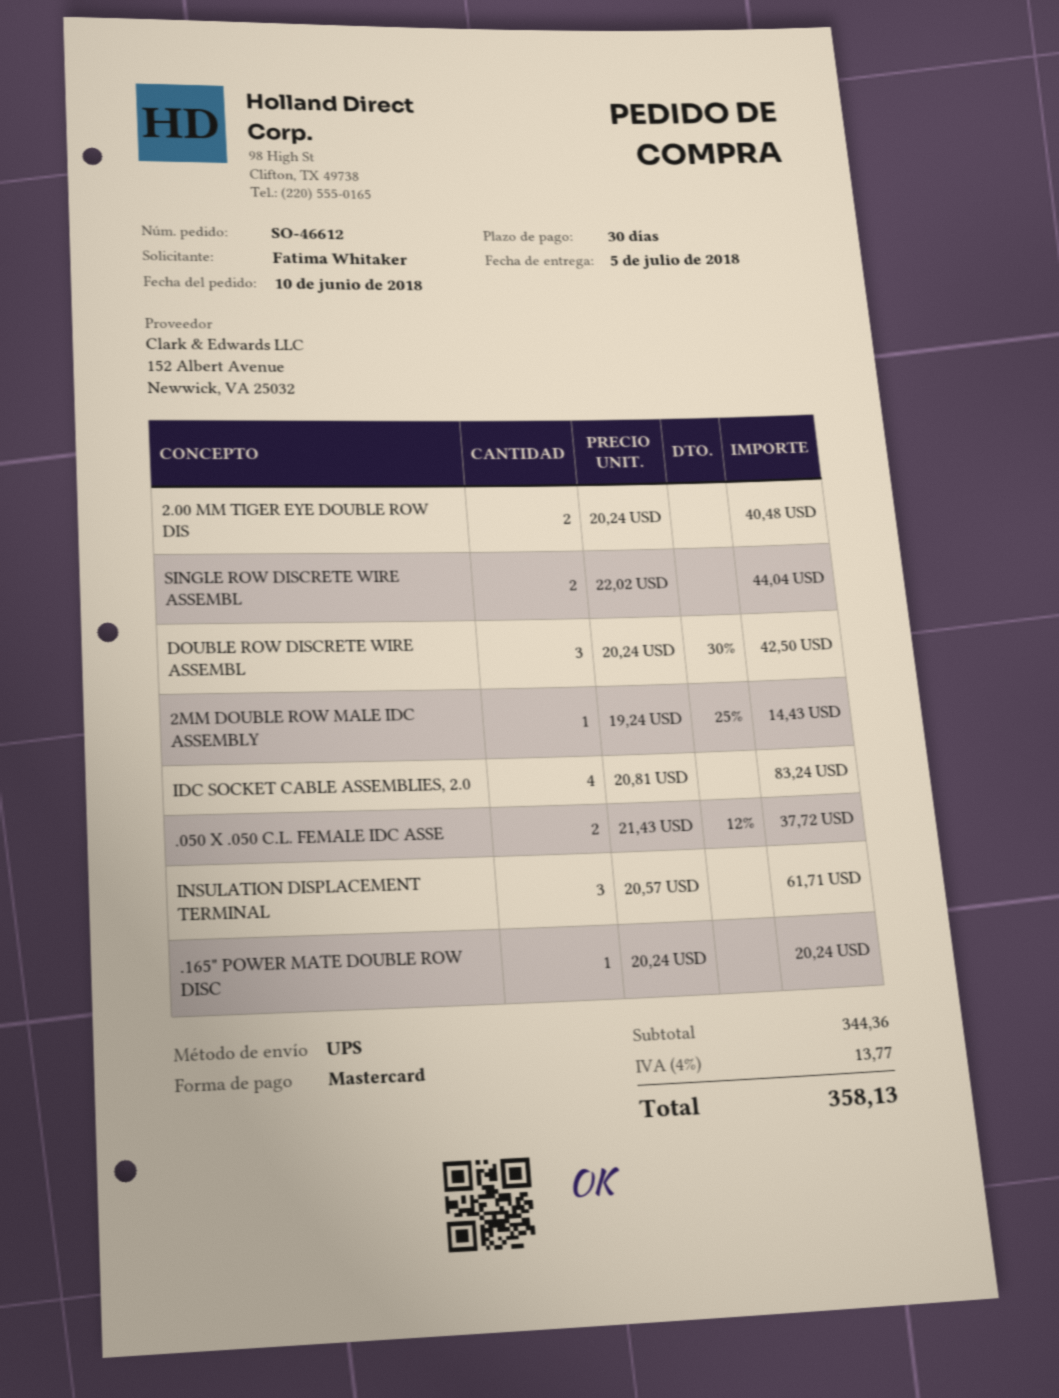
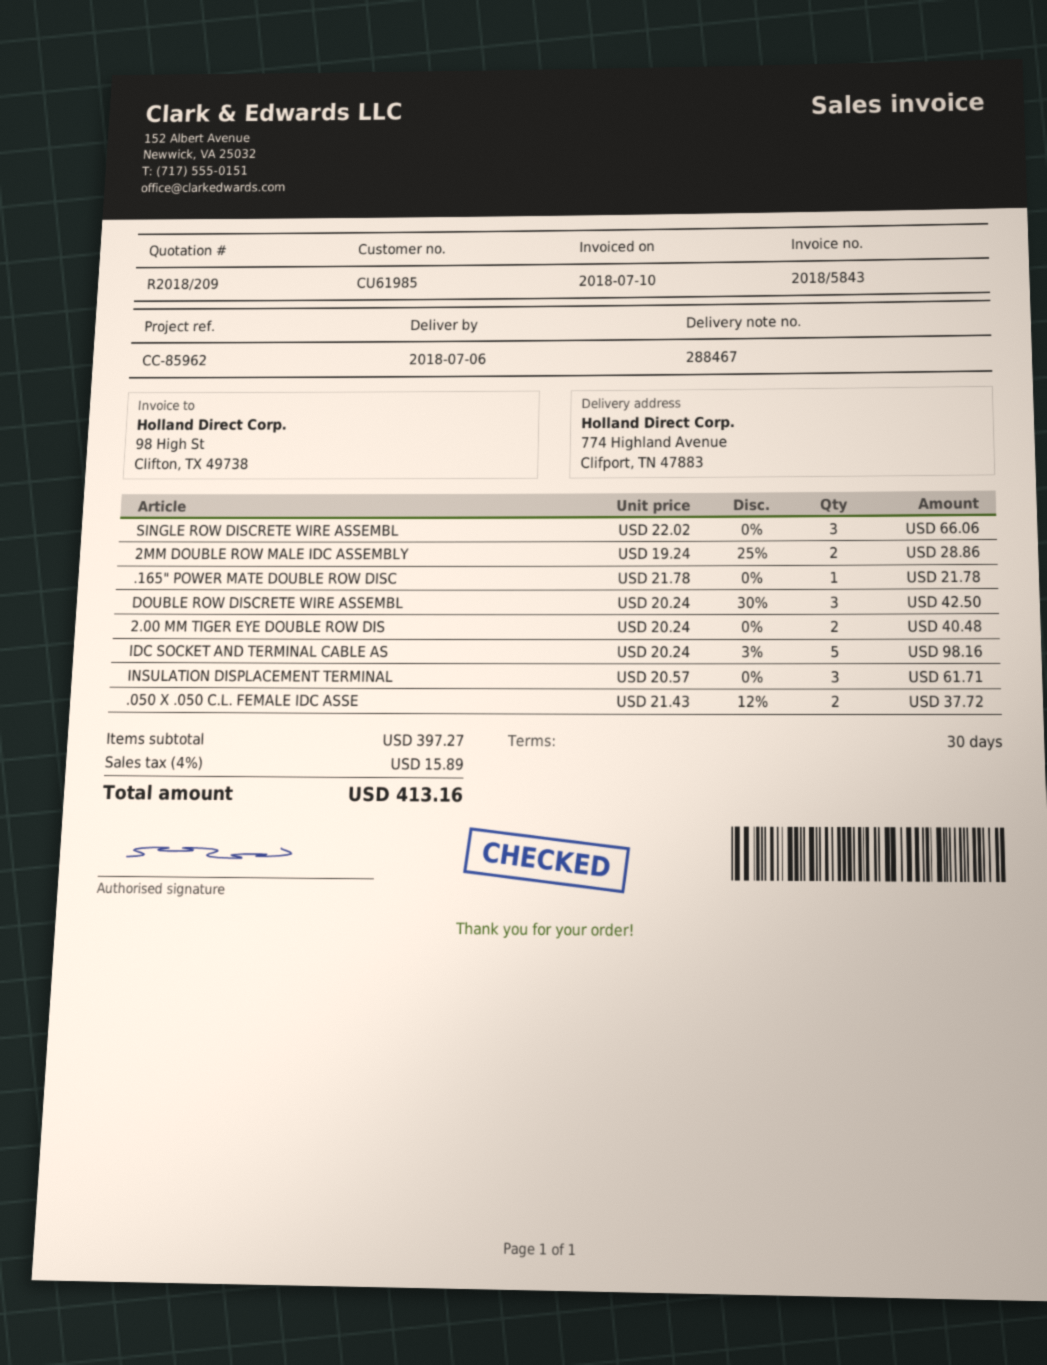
delivery date: 2018-07-05 -> 2018-07-06
SINGLE ROW DISCRETE WIRE ASSEMBL: 2 x 22.02 = 44.04 -> 3 x 22.02 = 66.06
2MM DOUBLE ROW MALE IDC ASSEMBLY: 1 x 19.24 - 25% = 14.43 -> 2 x 19.24 - 25% = 28.86
IDC SOCKET CABLE ASSEMBLIES, 2.0: 4 x 20.81 = 83.24 -> none
.165" POWER MATE DOUBLE ROW DISC: 1 x 20.24 = 20.24 -> 1 x 21.78 = 21.78
IDC SOCKET AND TERMINAL CABLE AS: none -> 5 x 20.24 - 3% = 98.16
subtotal: 344.36 -> 397.27
tax: 4% = 13.77 -> 4% = 15.89
total: 358.13 -> 413.16

